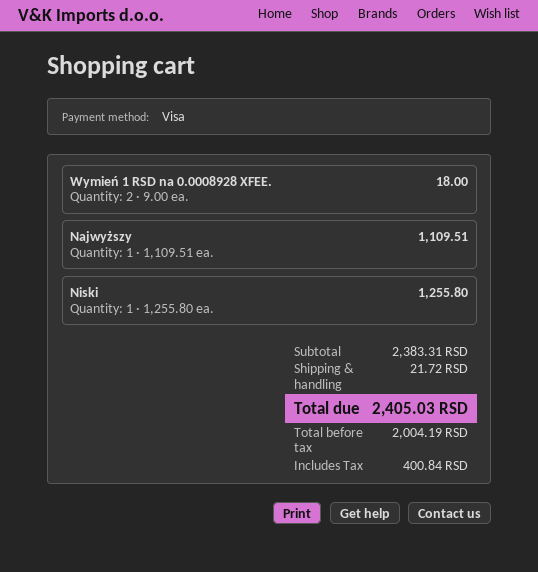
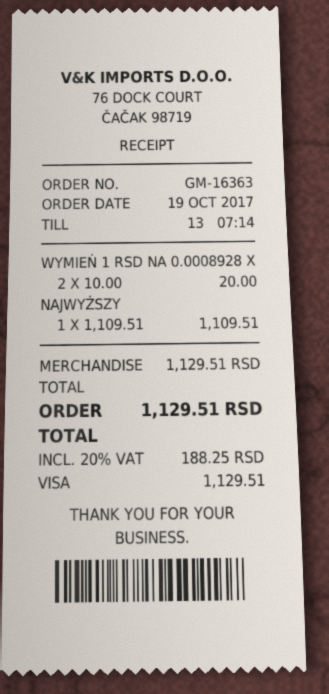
Wymień 1 RSD na 0.0008928 XFEE.: 2 x 9.00 = 18.00 -> 2 x 10.00 = 20.00
Niski: 1 x 1255.80 = 1255.80 -> none
subtotal: 2383.31 -> 1129.51
shipping: 21.72 -> none
tax: 400.84 -> 188.25
total: 2405.03 -> 1129.51

